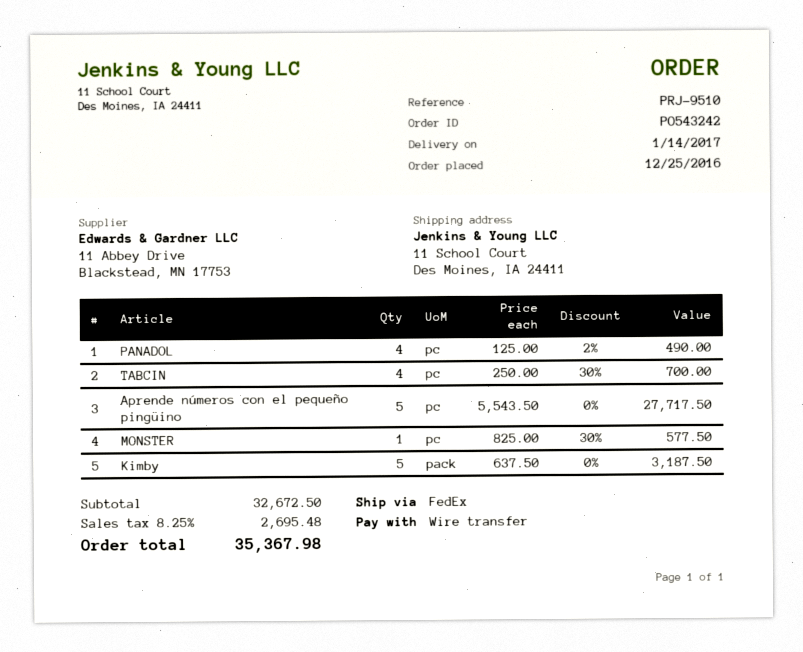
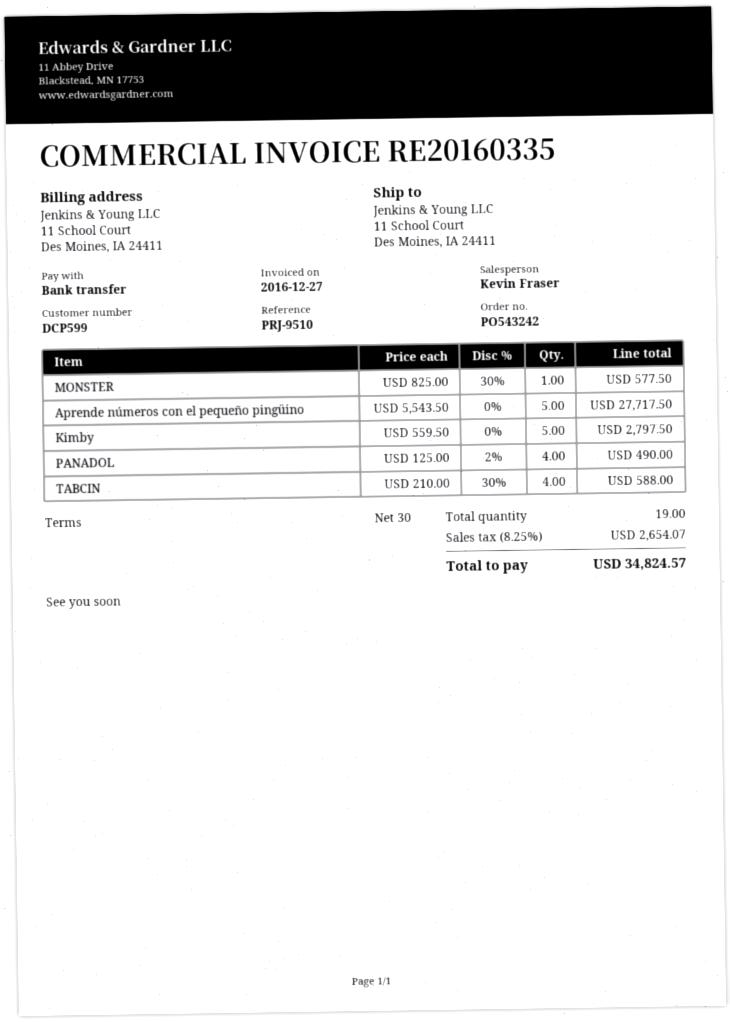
TABCIN: 4 x 250.00 - 30% = 700.00 -> 4 x 210.00 - 30% = 588.00
Kimby: 5 x 637.50 = 3187.50 -> 5 x 559.50 = 2797.50
tax: 8.25% = 2695.48 -> 8.25% = 2654.07
total: 35367.98 -> 34824.57

